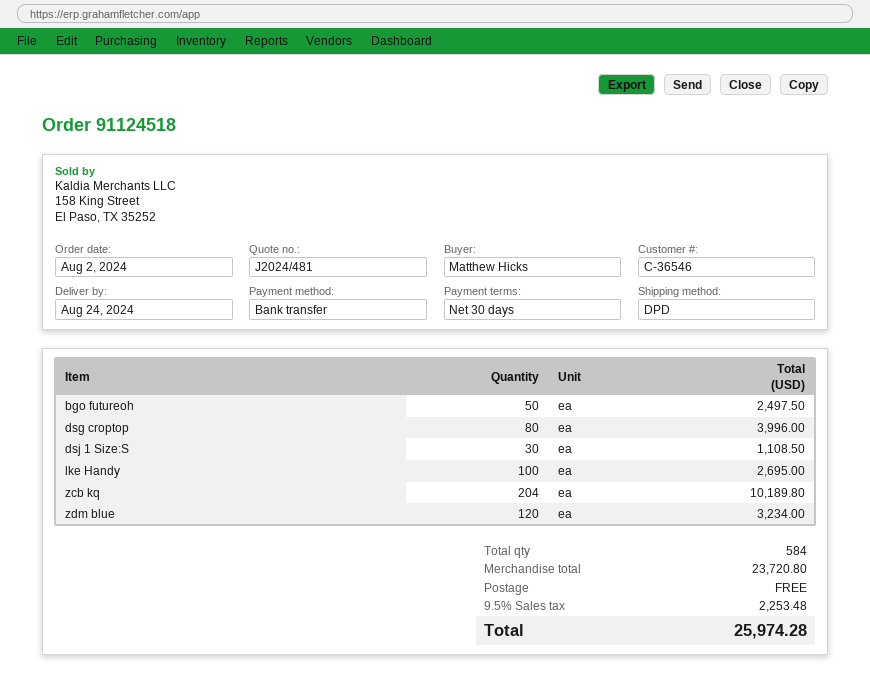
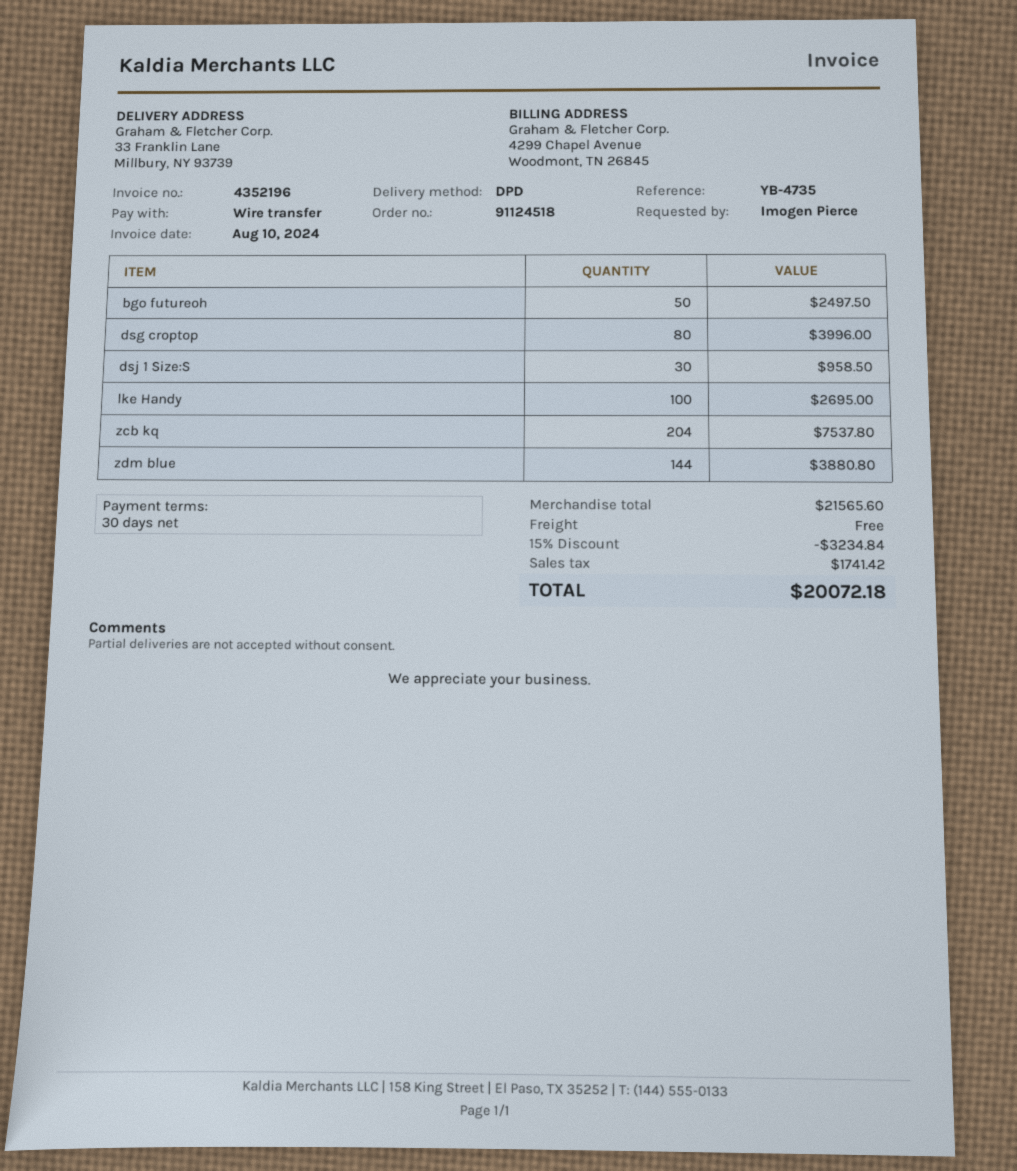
ordered by: Matthew Hicks -> Imogen Pierce
dsj 1 Size:S: 30 for 1108.50 -> 30 for 958.50
zcb kq: 204 for 10189.80 -> 204 for 7537.80
zdm blue: 120 for 3234.00 -> 144 for 3880.80
subtotal: 23720.80 -> 21565.60
discount: none -> 15% = 3234.84
tax: 2253.48 -> 1741.42
total: 25974.28 -> 20072.18

